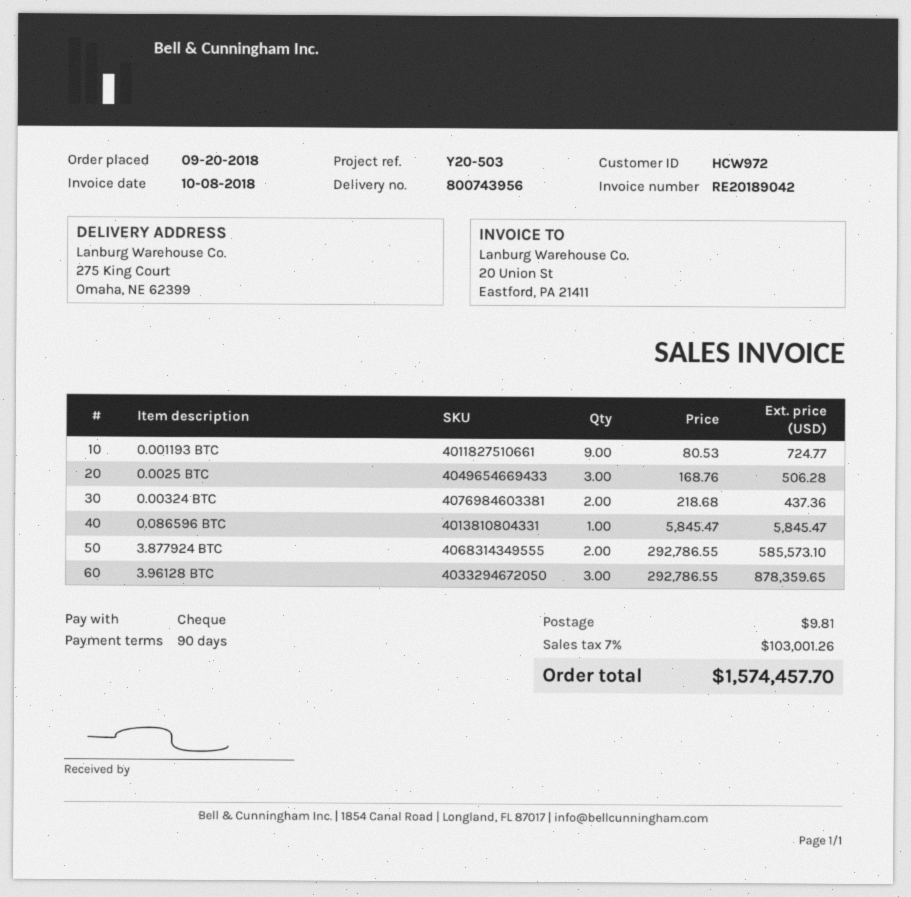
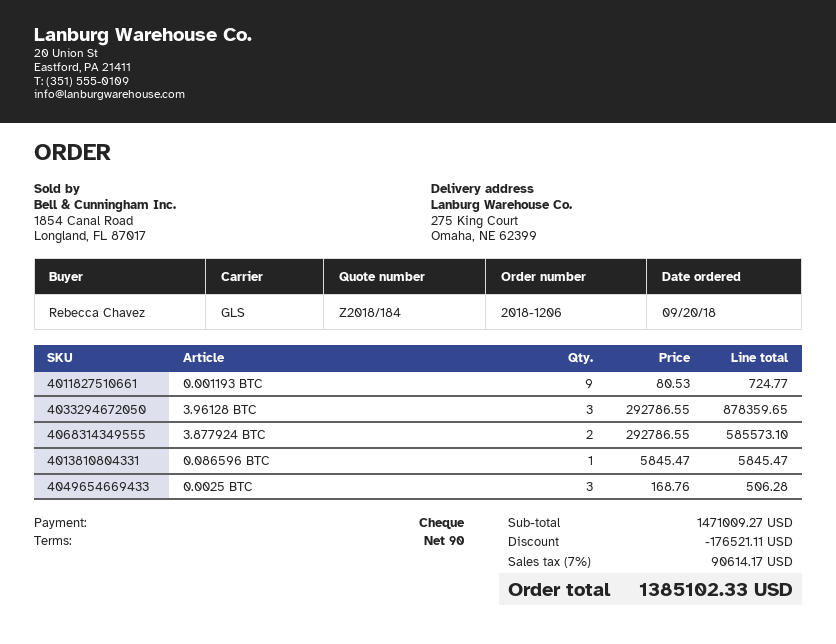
0.00324 BTC: 2 x 218.68 = 437.36 -> none
discount: none -> 176521.11
shipping: 9.81 -> none
tax: 7% = 103001.26 -> 7% = 90614.17
total: 1574457.70 -> 1385102.33

